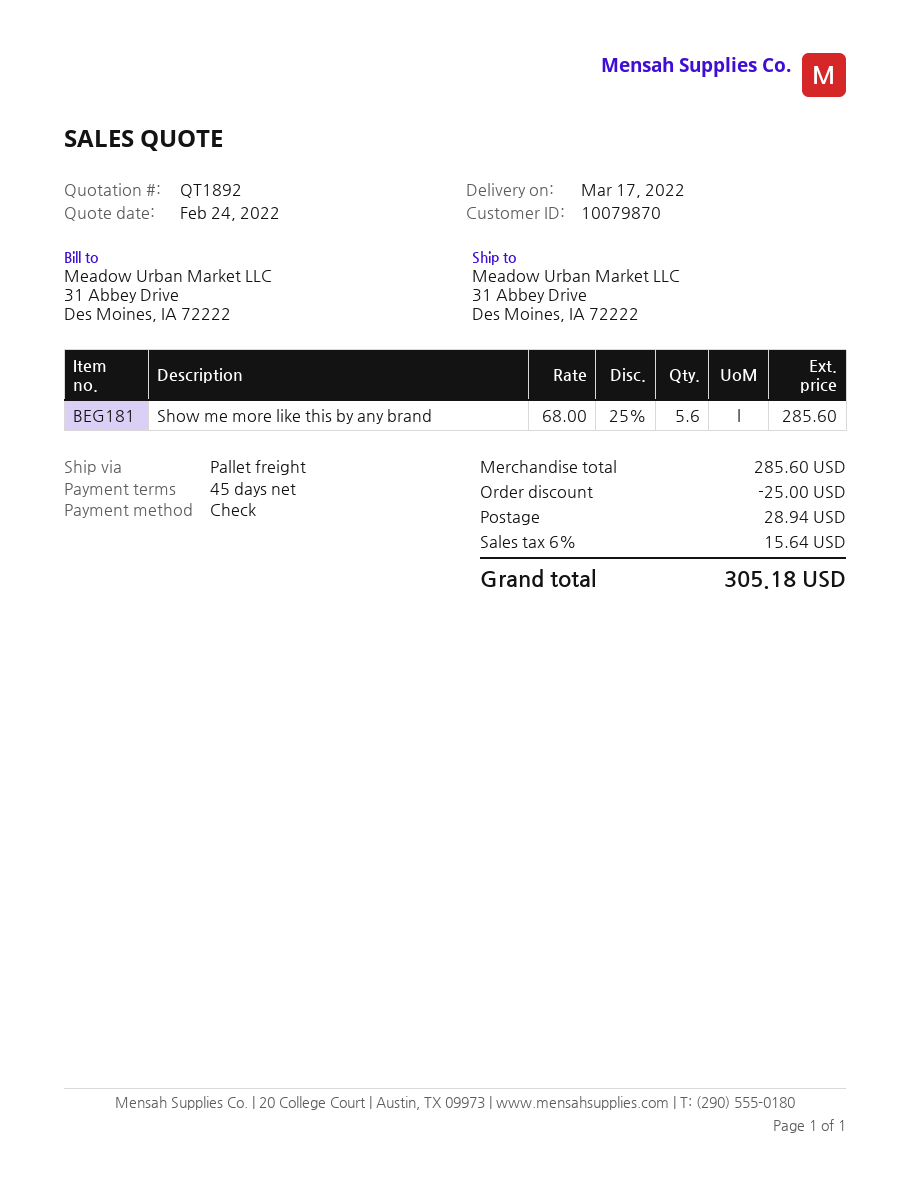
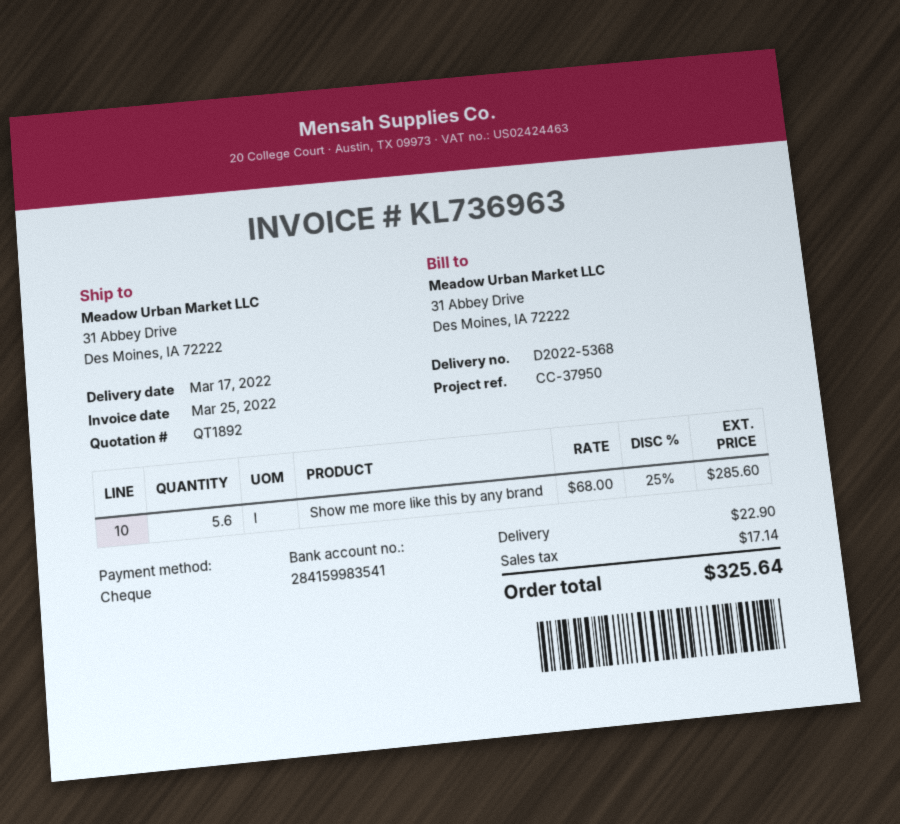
discount: 25.00 -> none
shipping: 28.94 -> 22.90
tax: 15.64 -> 17.14
total: 305.18 -> 325.64

